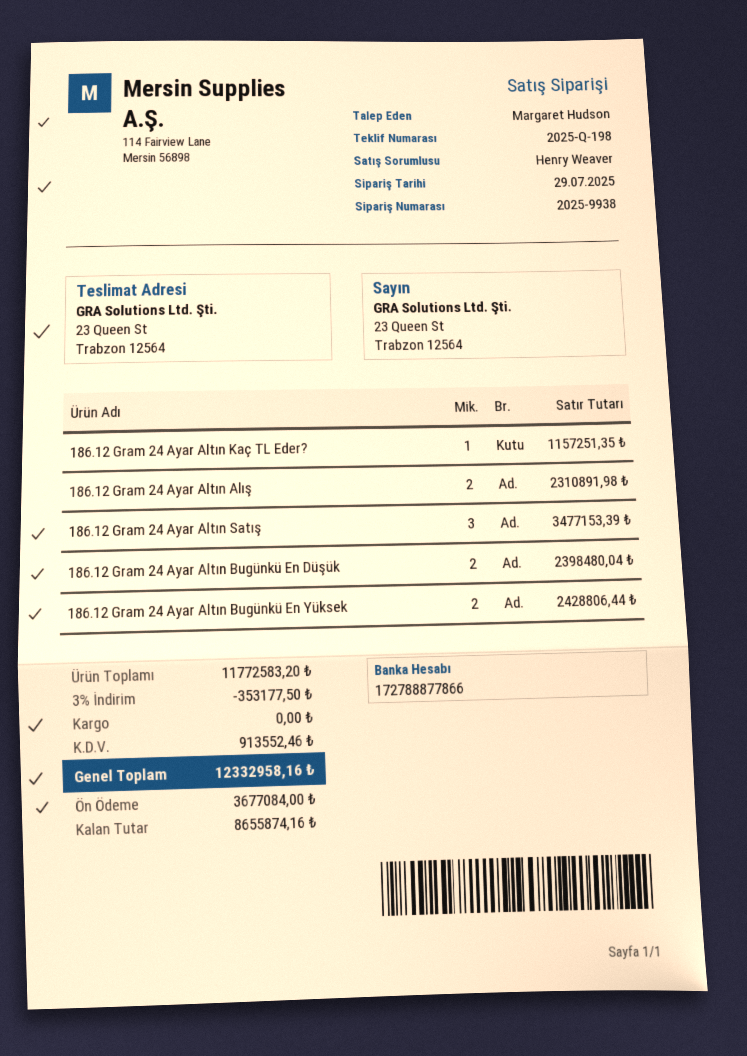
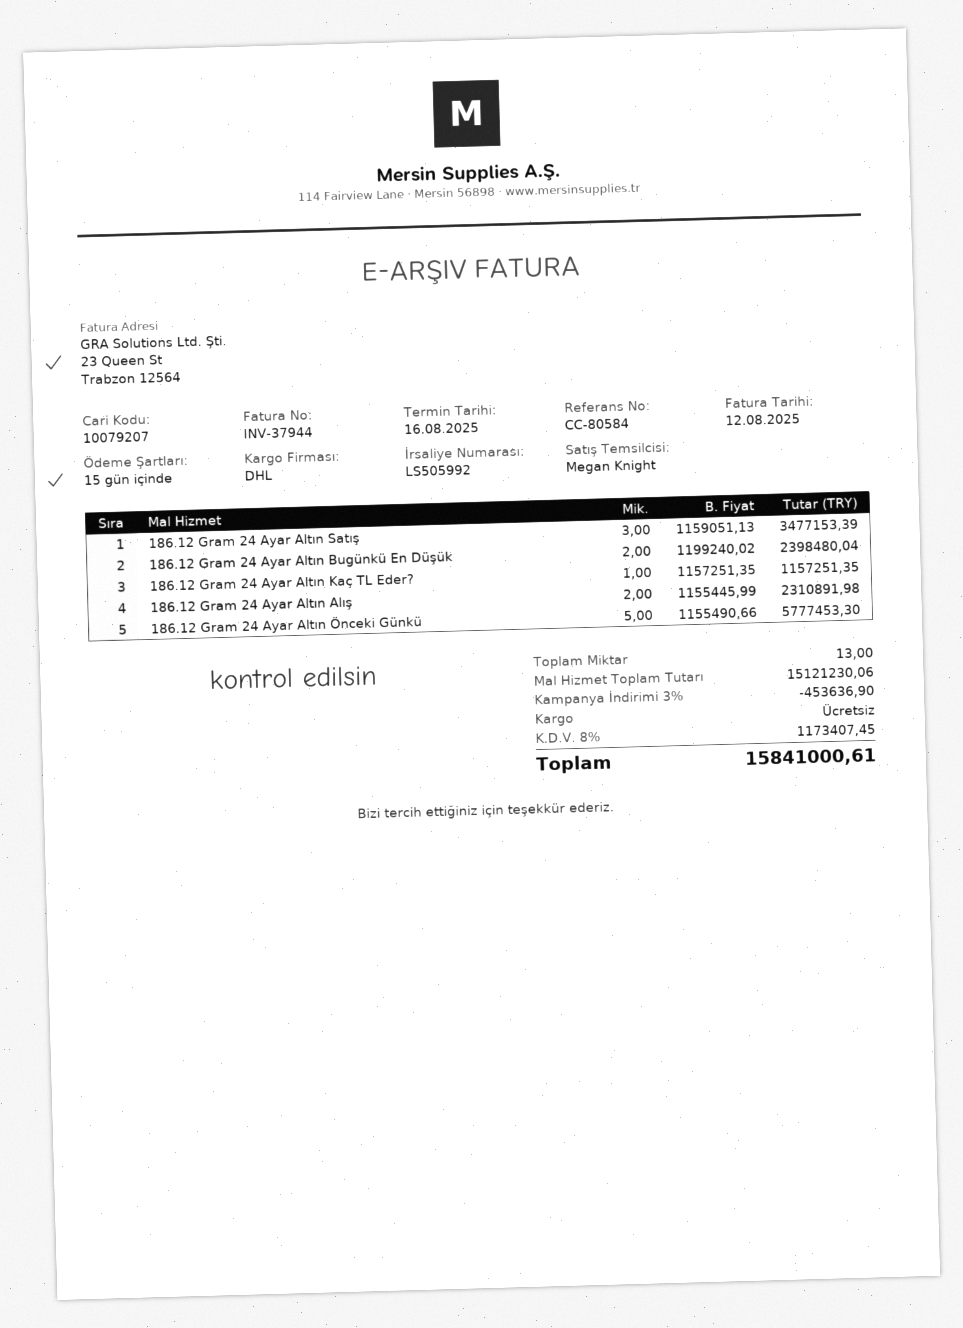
sales rep: Henry Weaver -> Megan Knight
186.12 Gram 24 Ayar Altın Bugünkü En Yüksek: 2 for 2428806.44 -> none
186.12 Gram 24 Ayar Altın Önceki Günkü: none -> 5 for 5777453.30
subtotal: 11772583.20 -> 15121230.06
discount: 3% = 353177.50 -> 3% = 453636.90
tax: 913552.46 -> 1173407.45
total: 12332958.16 -> 15841000.61

